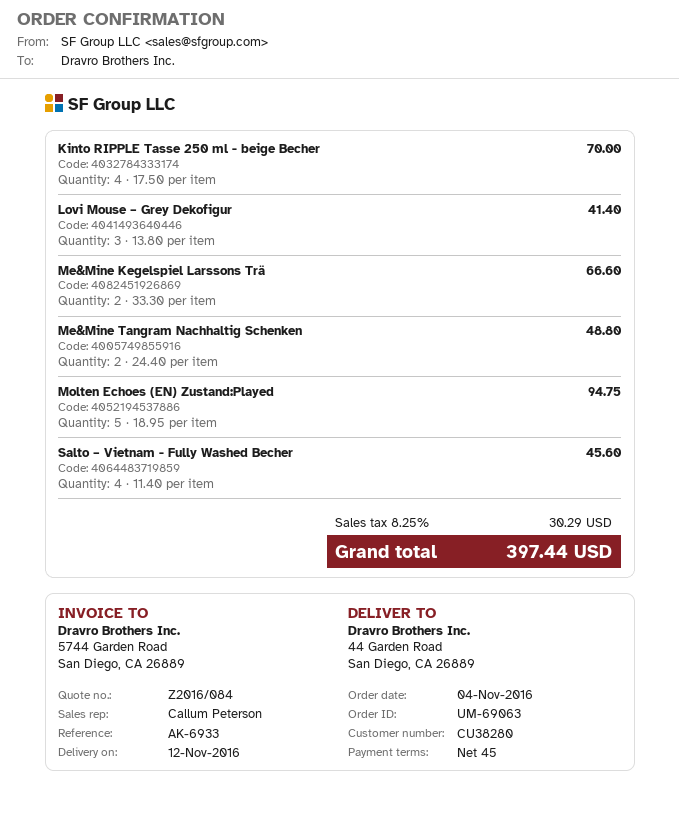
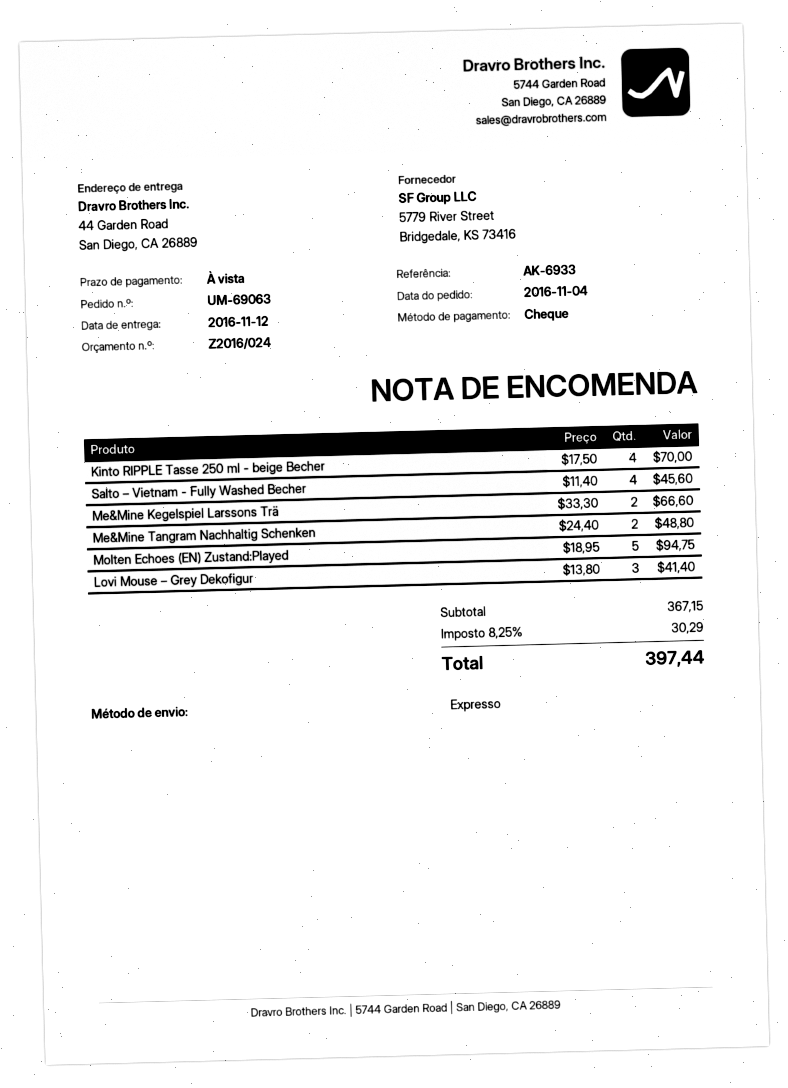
quote number: Z2016/084 -> Z2016/024
payment terms: 45 days -> on receipt

